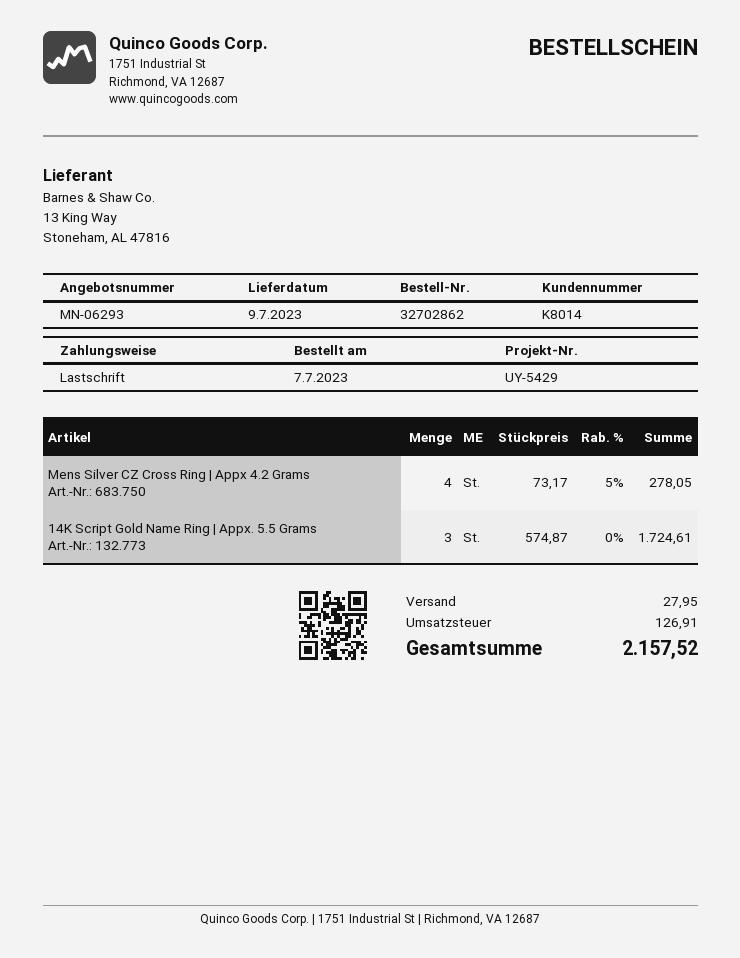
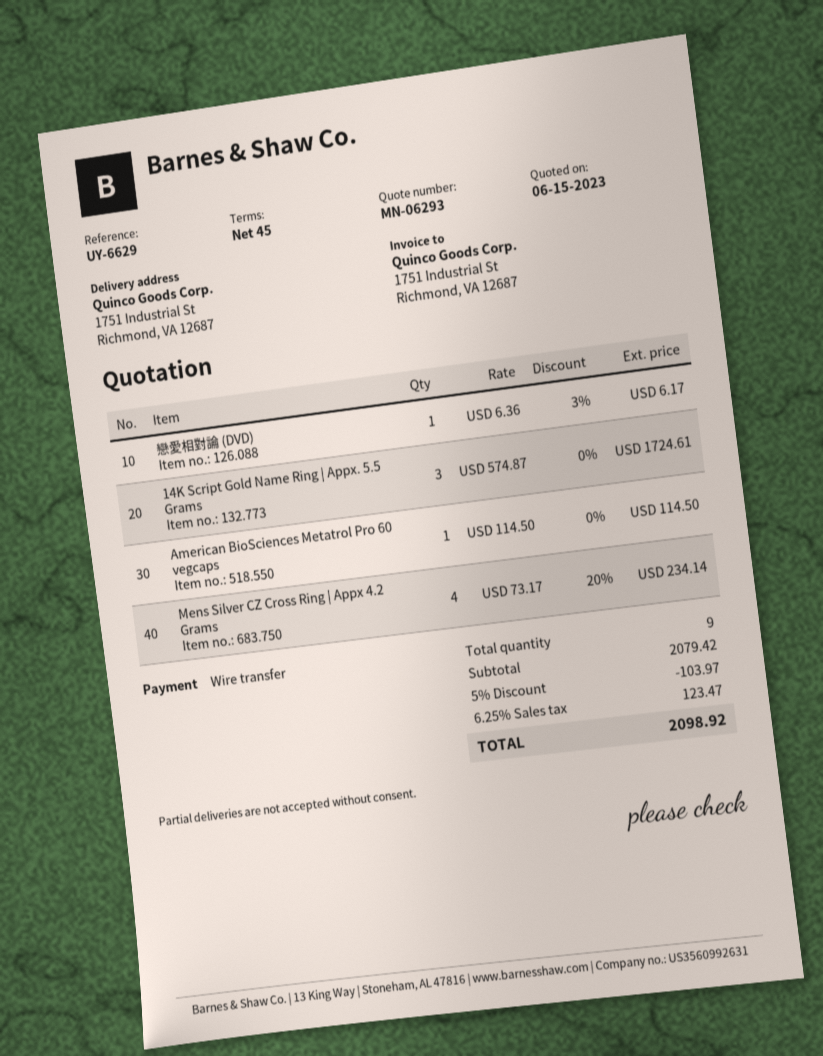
reference: UY-5429 -> UY-6629
payment method: direct debit -> bank transfer
Mens Silver CZ Cross Ring | Appx 4.2 Grams: 4 x 73.17 - 5% = 278.05 -> 4 x 73.17 - 20% = 234.14
戀愛相對論 (DVD): none -> 1 x 6.36 - 3% = 6.17
American BioSciences Metatrol Pro 60 vegcaps: none -> 1 x 114.50 = 114.50
discount: none -> 5% = 103.97
shipping: 27.95 -> none
tax: 126.91 -> 123.47
total: 2157.52 -> 2098.92

